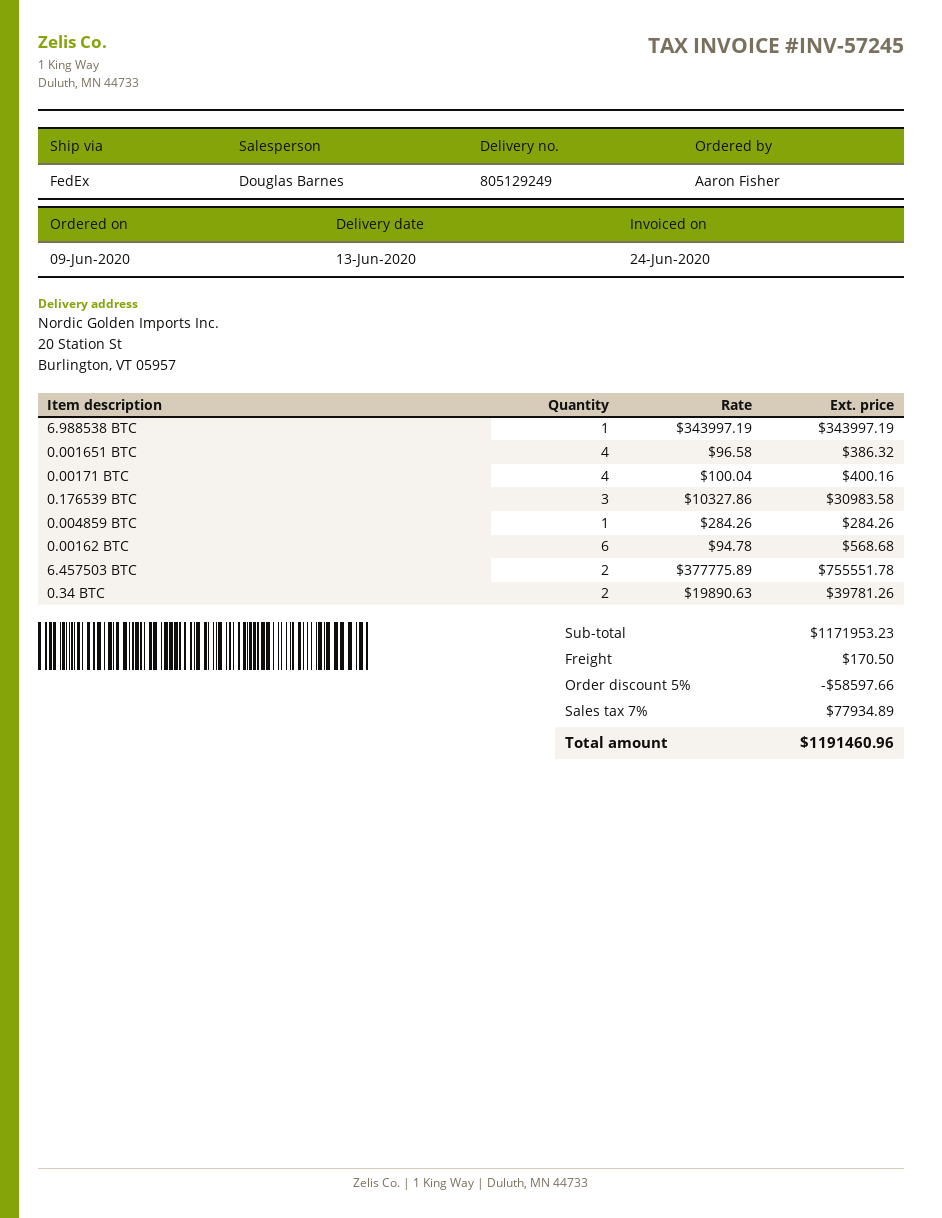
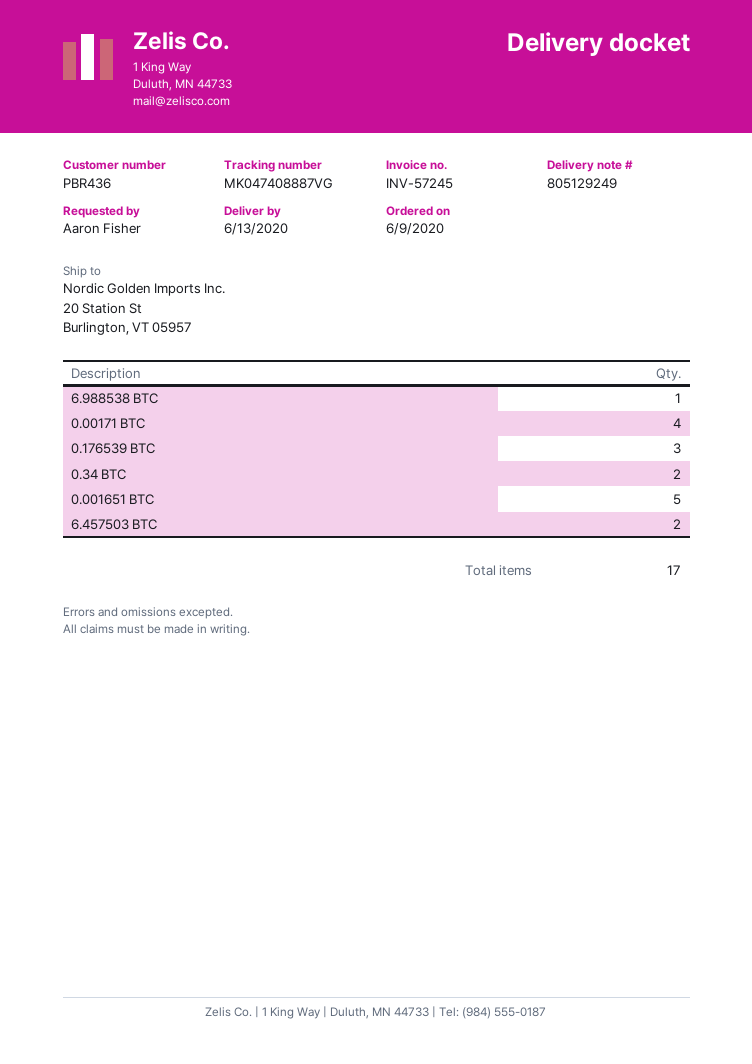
0.001651 BTC: 4 -> 5
0.004859 BTC: 1 -> none
0.00162 BTC: 6 -> none

